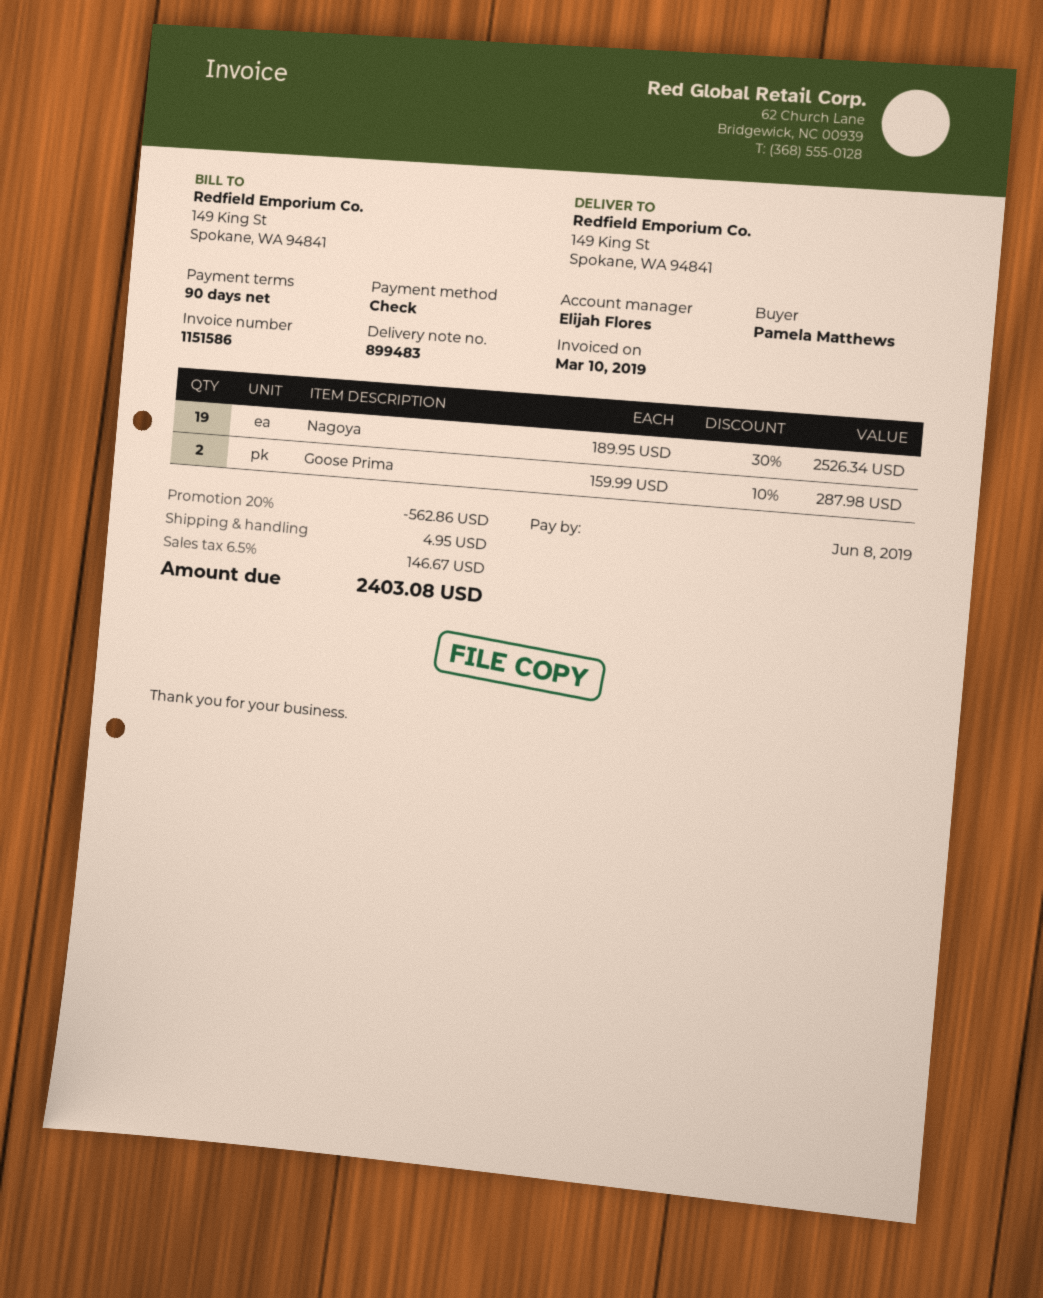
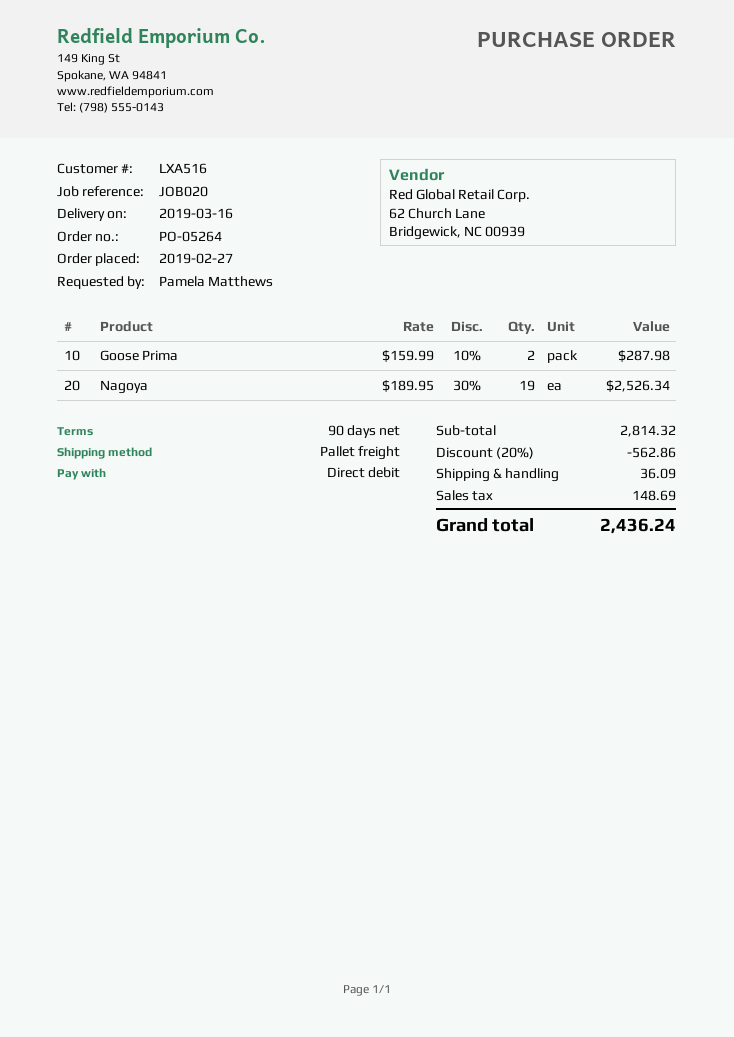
payment method: cheque -> direct debit
shipping: 4.95 -> 36.09
tax: 146.67 -> 148.69
total: 2403.08 -> 2436.24

